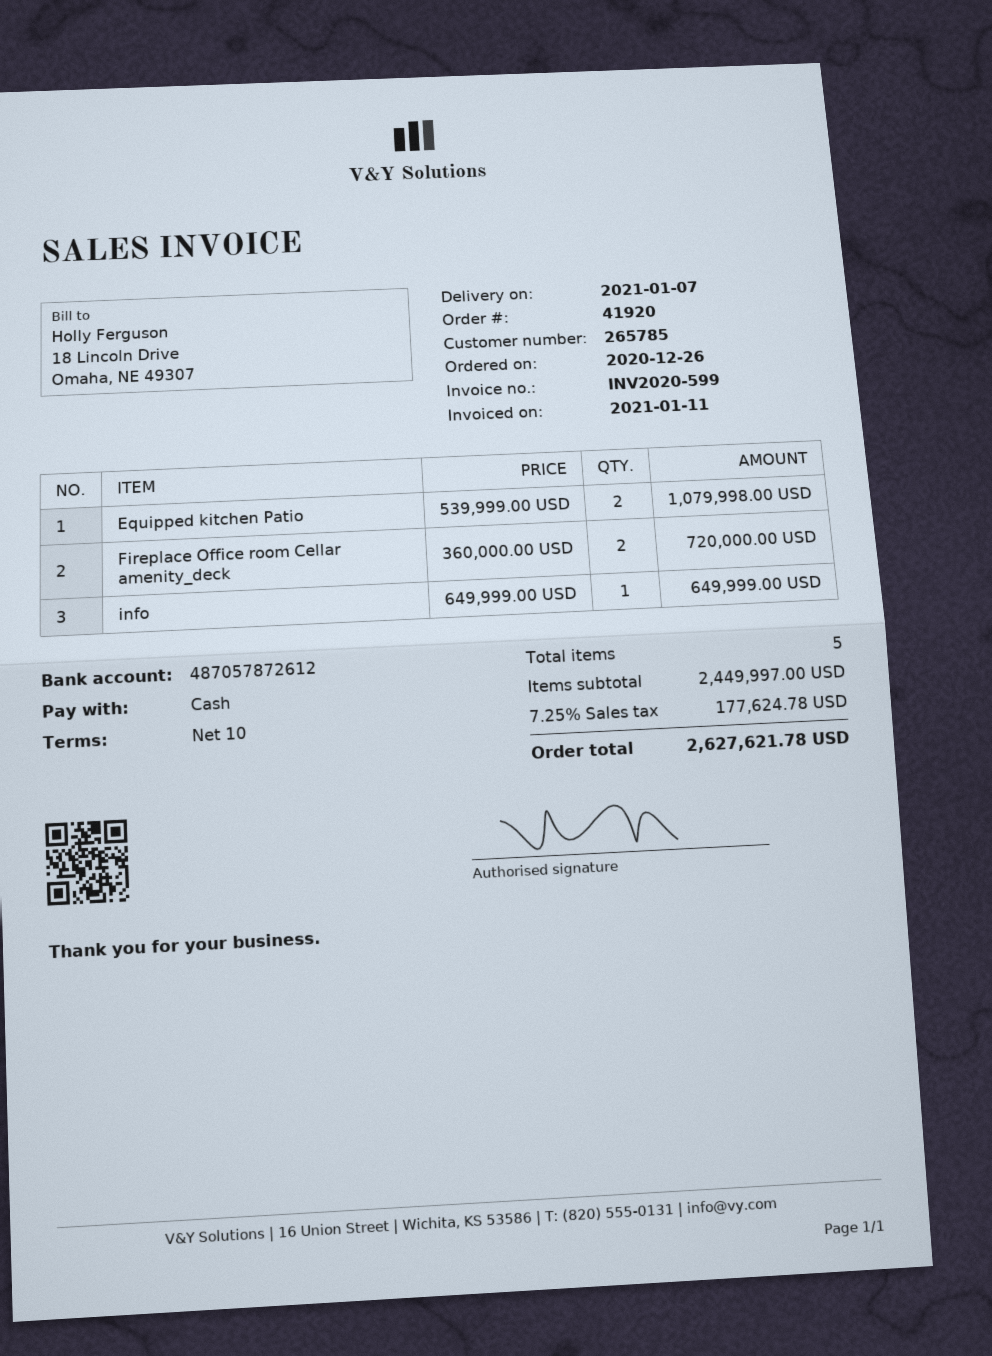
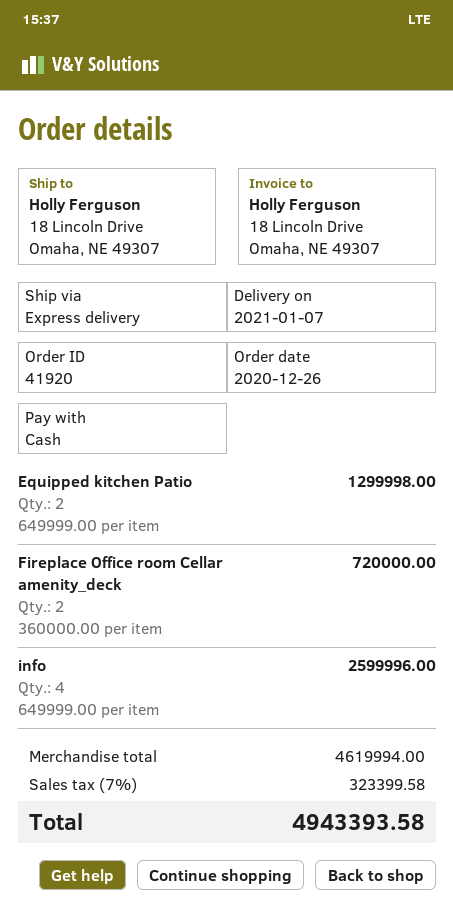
Equipped kitchen Patio: 2 x 539999.00 = 1079998.00 -> 2 x 649999.00 = 1299998.00
info: 1 x 649999.00 = 649999.00 -> 4 x 649999.00 = 2599996.00
subtotal: 2449997.00 -> 4619994.00
tax: 7.25% = 177624.78 -> 7% = 323399.58
total: 2627621.78 -> 4943393.58

